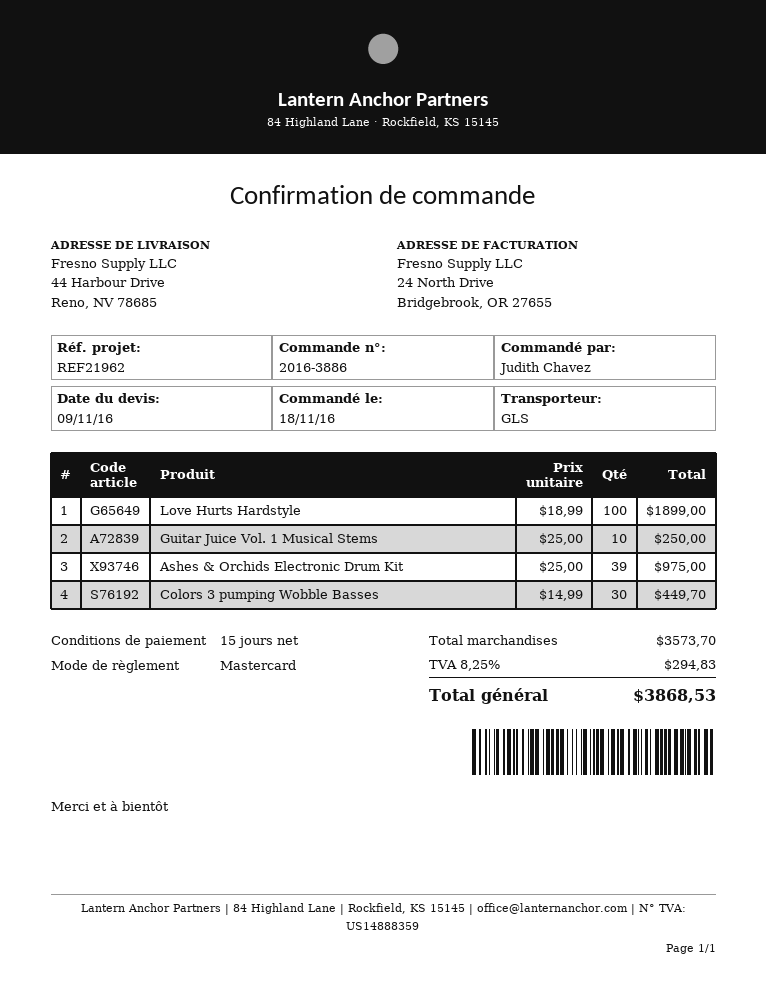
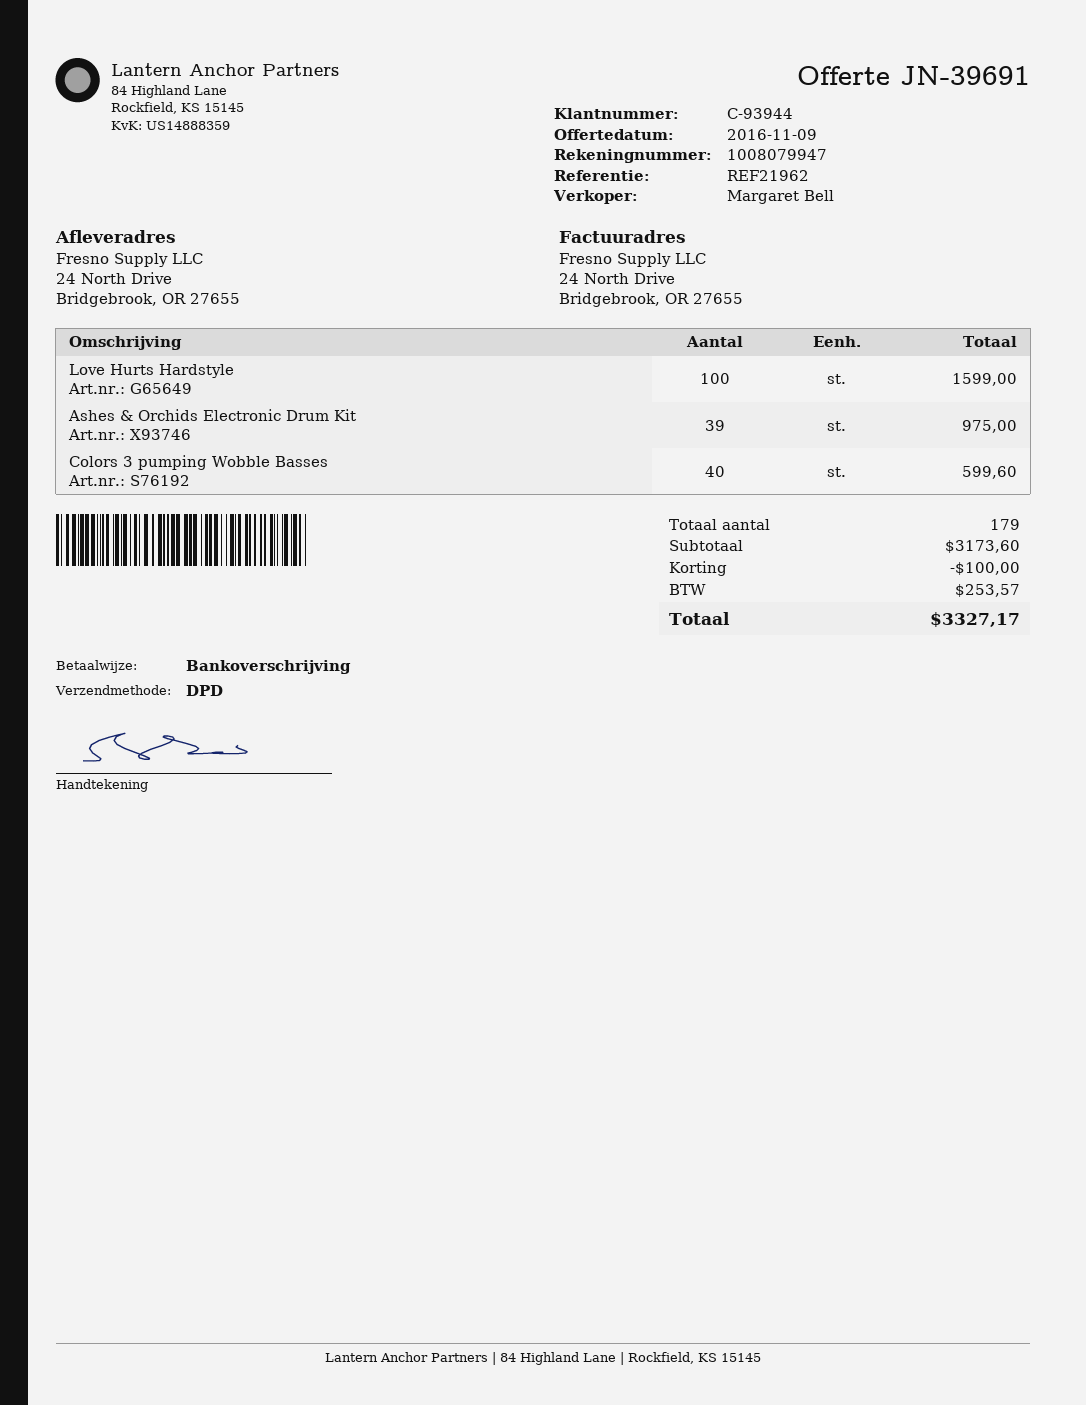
payment method: Mastercard -> bank transfer
shipping method: GLS -> DPD
ship to: 44 Harbour Drive, Reno, NV 78685 -> 24 North Drive, Bridgebrook, OR 27655
Love Hurts Hardstyle: 100 for 1899.00 -> 100 for 1599.00
Guitar Juice Vol. 1 Musical Stems: 10 for 250.00 -> none
Colors 3 pumping Wobble Basses: 30 for 449.70 -> 40 for 599.60
subtotal: 3573.70 -> 3173.60
discount: none -> 100.00
tax: 294.83 -> 253.57
total: 3868.53 -> 3327.17

